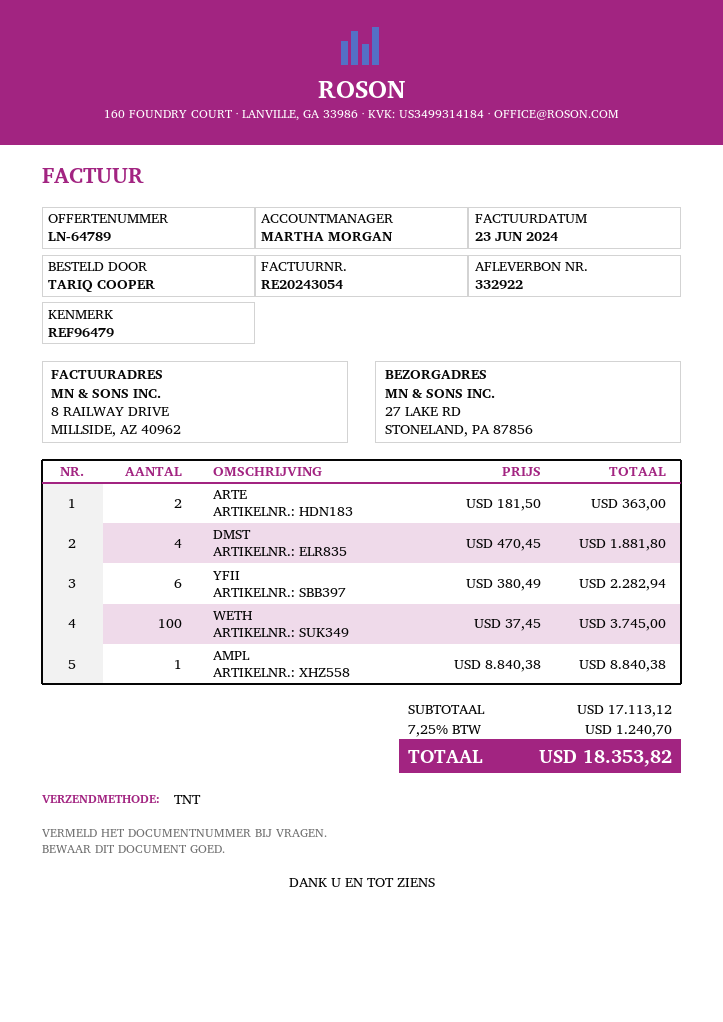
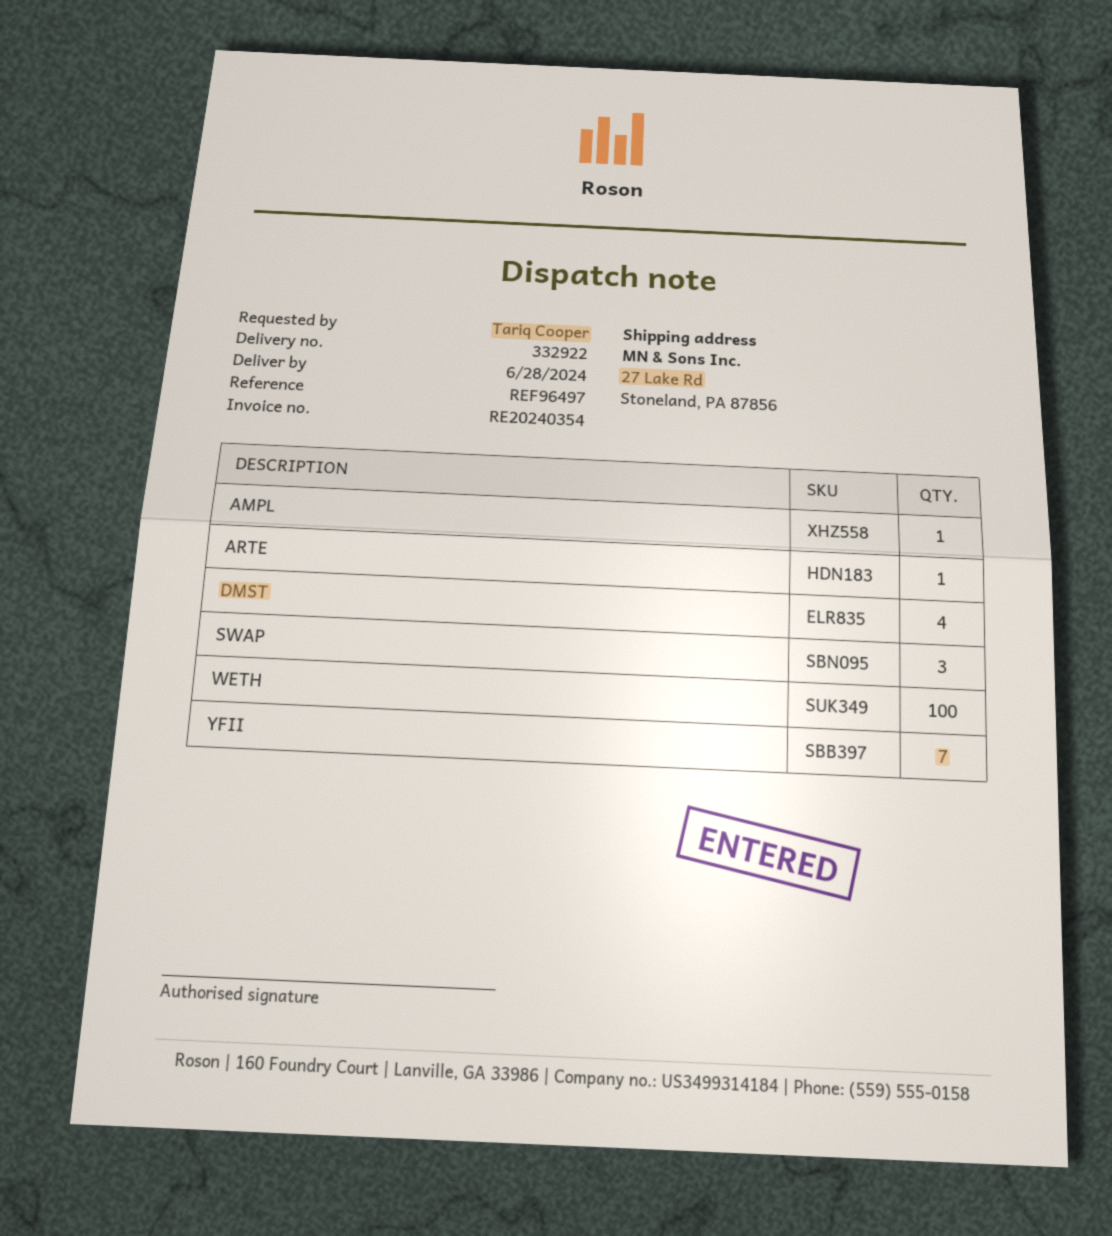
invoice number: RE20243054 -> RE20240354
reference: REF96479 -> REF96497
ARTE: 2 -> 1
YFII: 6 -> 7
SWAP: none -> 3

